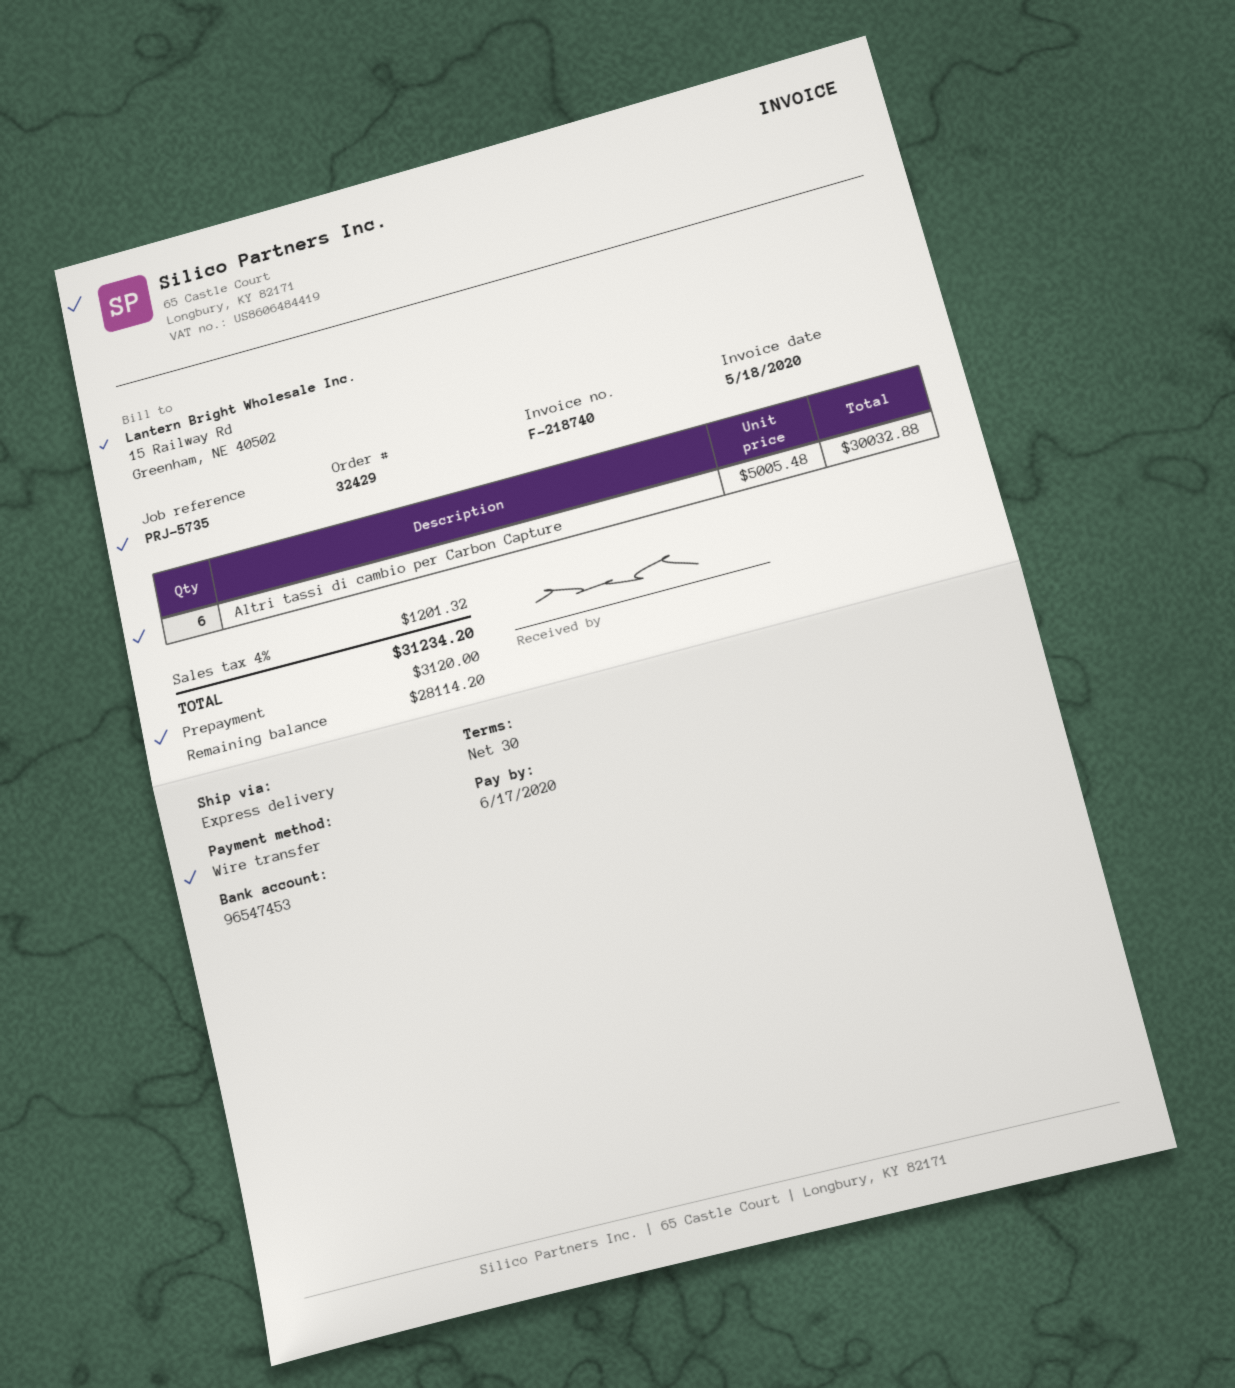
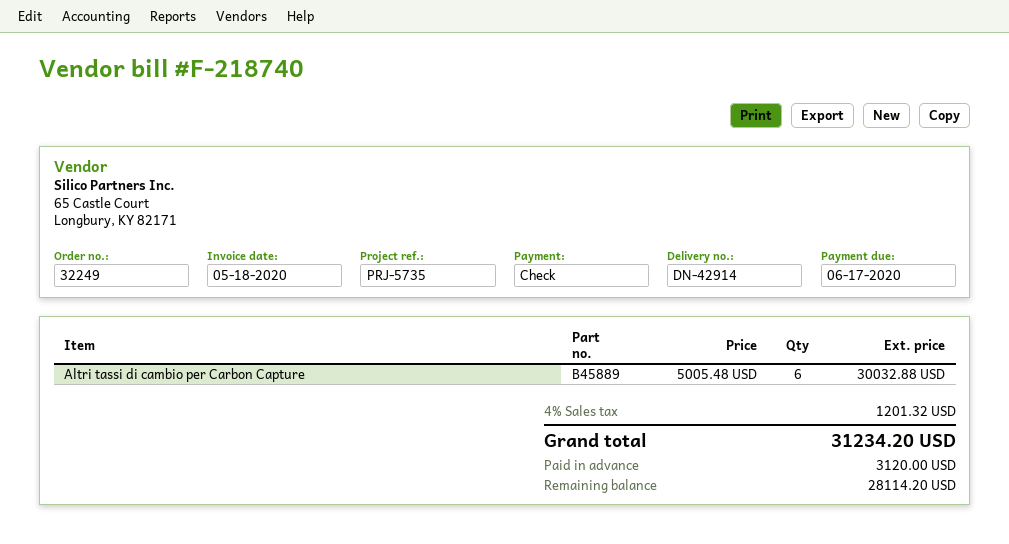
order number: 32429 -> 32249
payment method: bank transfer -> cheque

